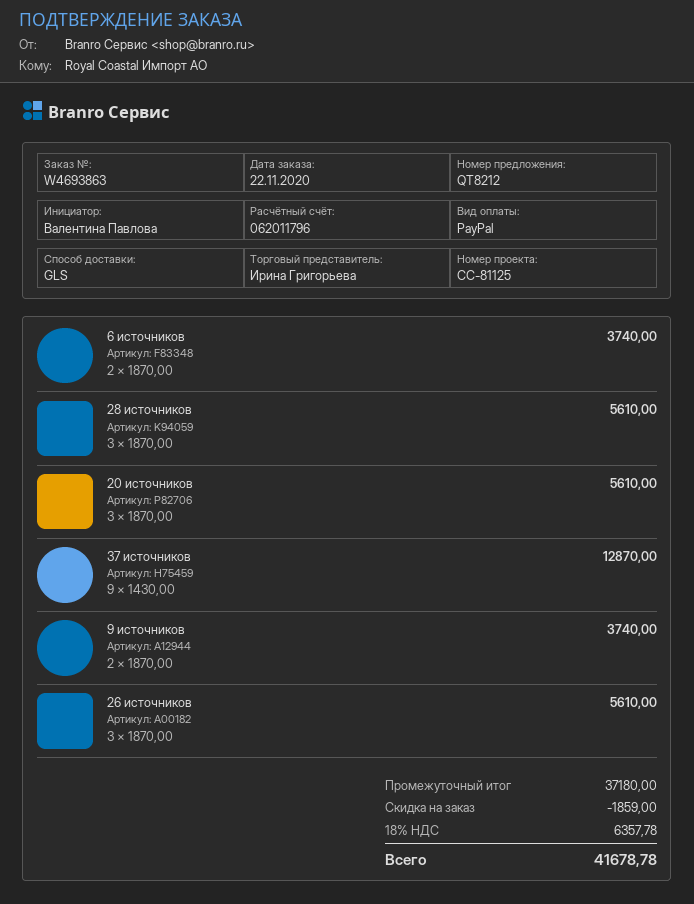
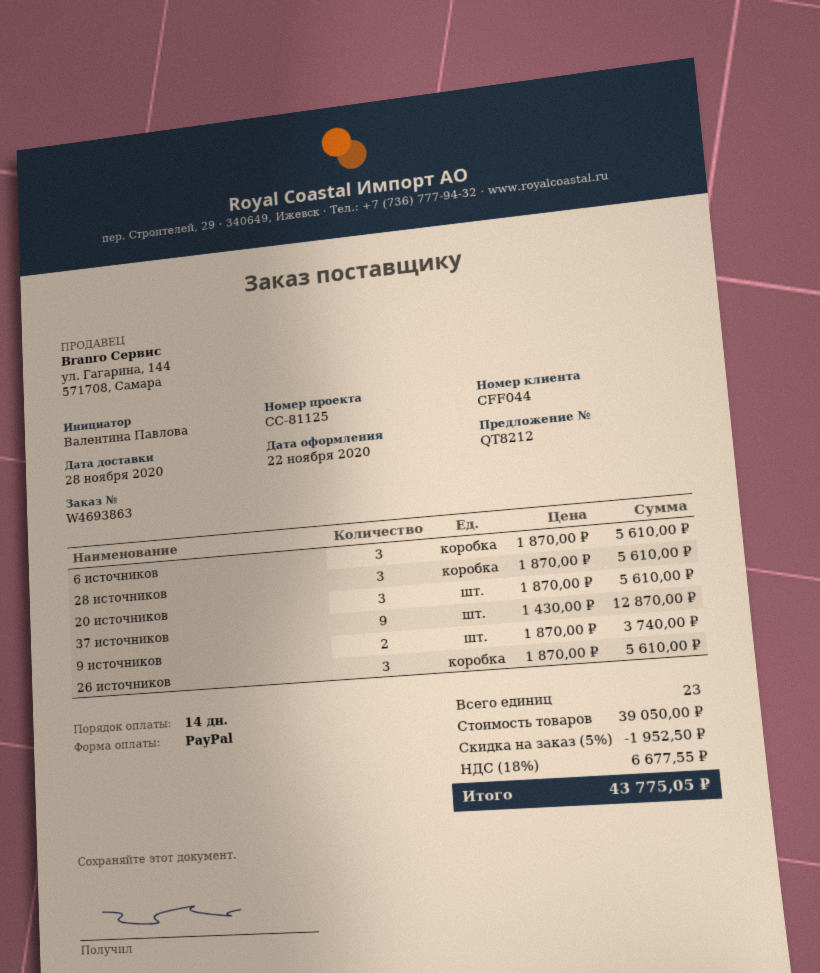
6 источников: 2 x 1870.00 = 3740.00 -> 3 x 1870.00 = 5610.00
subtotal: 37180.00 -> 39050.00
discount: 1859.00 -> 1952.50
tax: 18% = 6357.78 -> 18% = 6677.55
total: 41678.78 -> 43775.05

